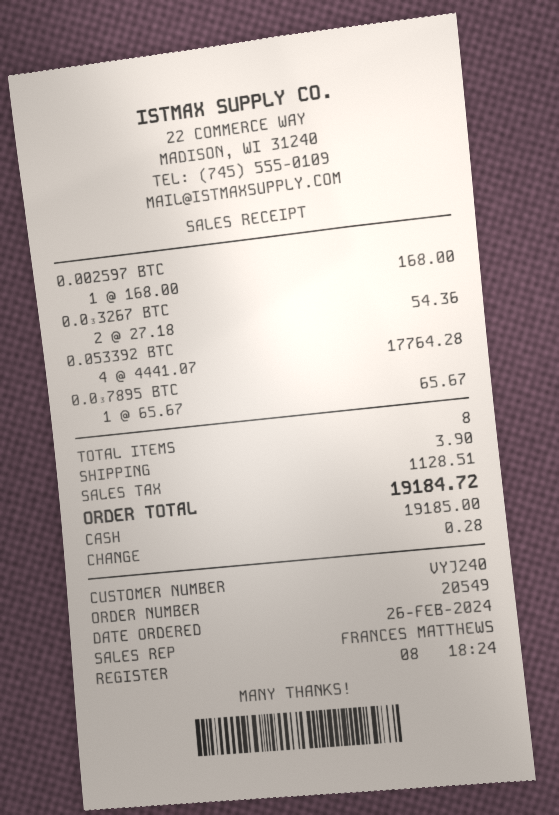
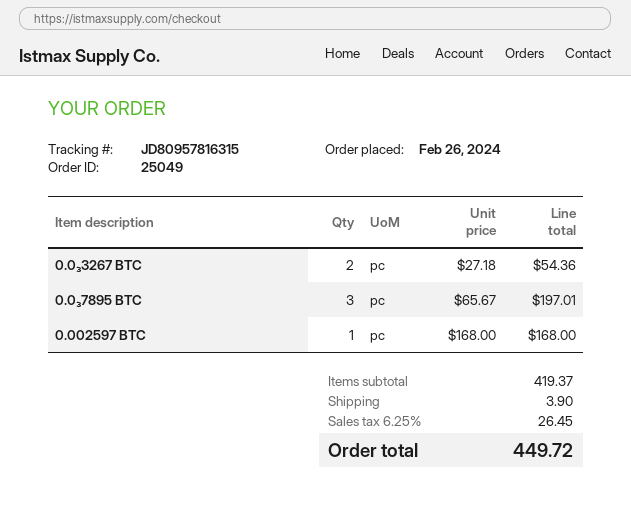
order number: 20549 -> 25049
0.053392 BTC: 4 x 4441.07 = 17764.28 -> none
0.0₃7895 BTC: 1 x 65.67 = 65.67 -> 3 x 65.67 = 197.01
tax: 1128.51 -> 26.45
total: 19184.72 -> 449.72

